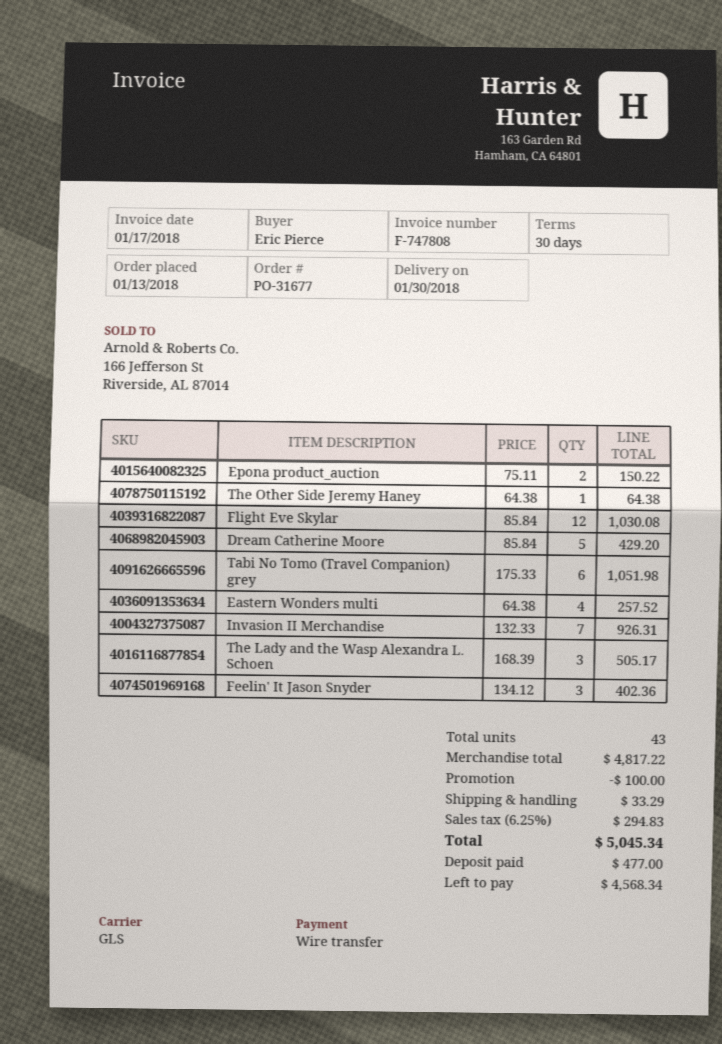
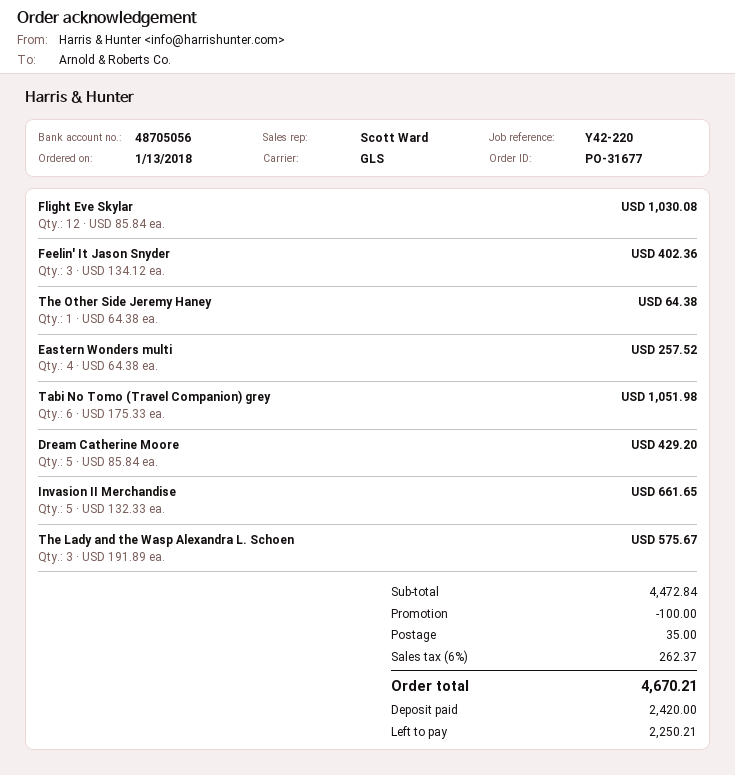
Epona product_auction: 2 x 75.11 = 150.22 -> none
Invasion II Merchandise: 7 x 132.33 = 926.31 -> 5 x 132.33 = 661.65
The Lady and the Wasp Alexandra L. Schoen: 3 x 168.39 = 505.17 -> 3 x 191.89 = 575.67
subtotal: 4817.22 -> 4472.84
shipping: 33.29 -> 35.00
tax: 6.25% = 294.83 -> 6% = 262.37
total: 5045.34 -> 4670.21
deposit: 477.00 -> 2420.00
balance: 4568.34 -> 2250.21

